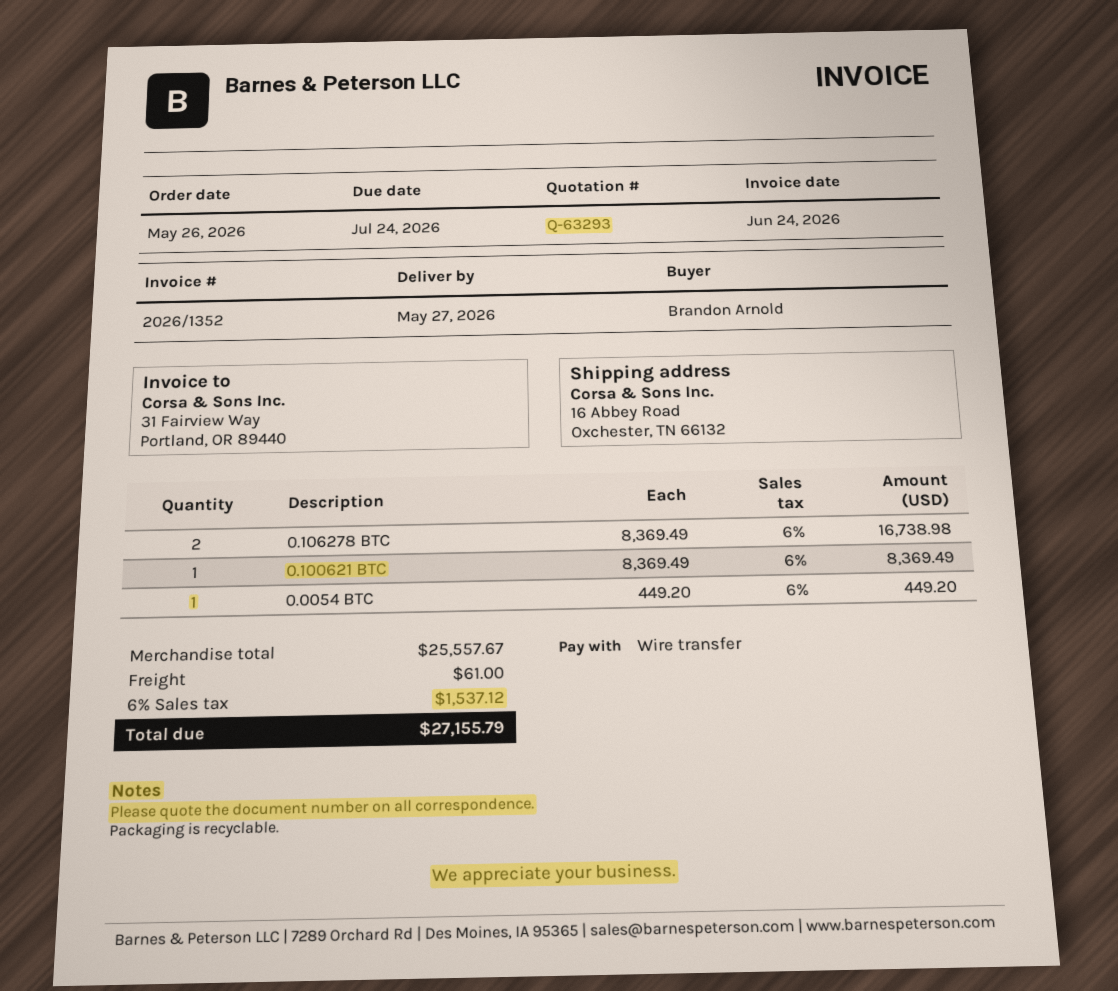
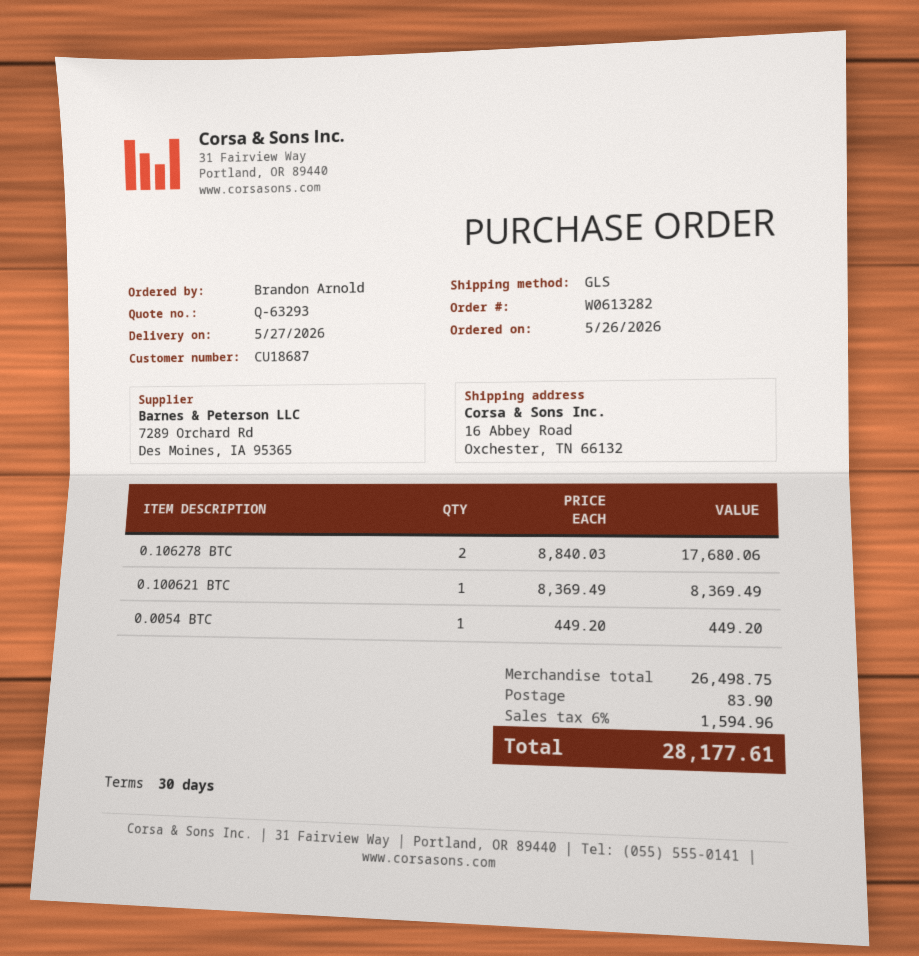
0.106278 BTC: 2 x 8369.49 = 16738.98 -> 2 x 8840.03 = 17680.06
subtotal: 25557.67 -> 26498.75
shipping: 61.00 -> 83.90
tax: 6% = 1537.12 -> 6% = 1594.96
total: 27155.79 -> 28177.61

